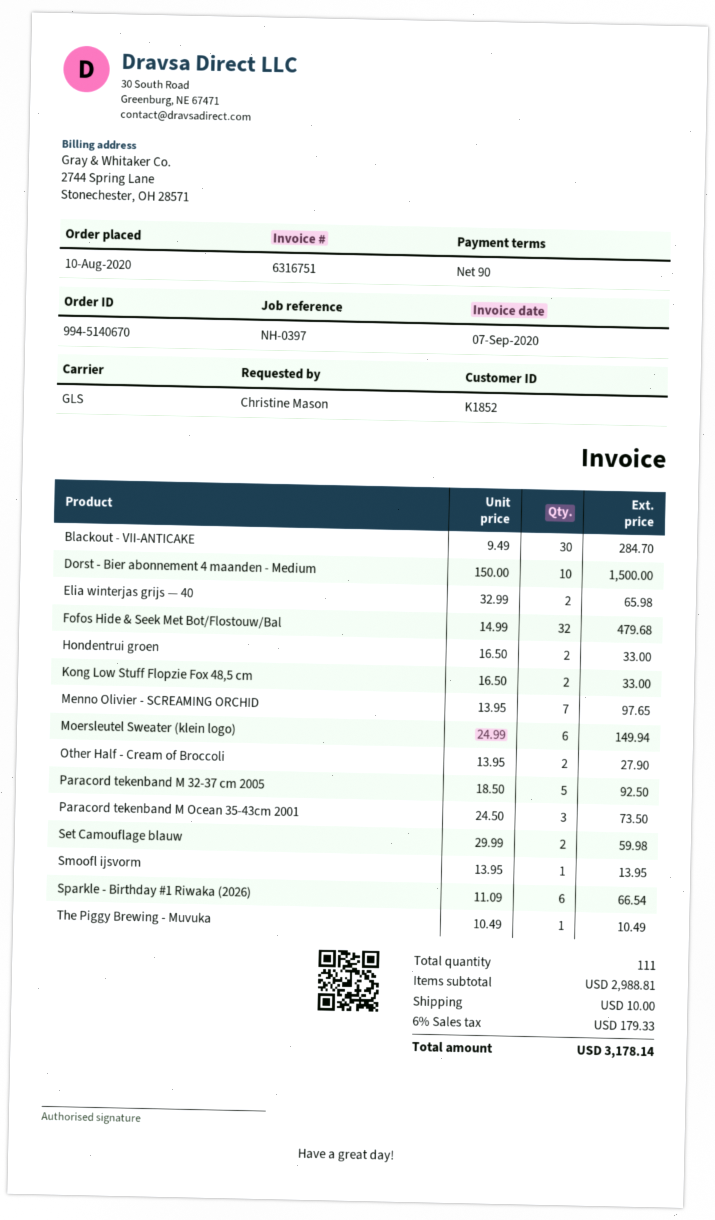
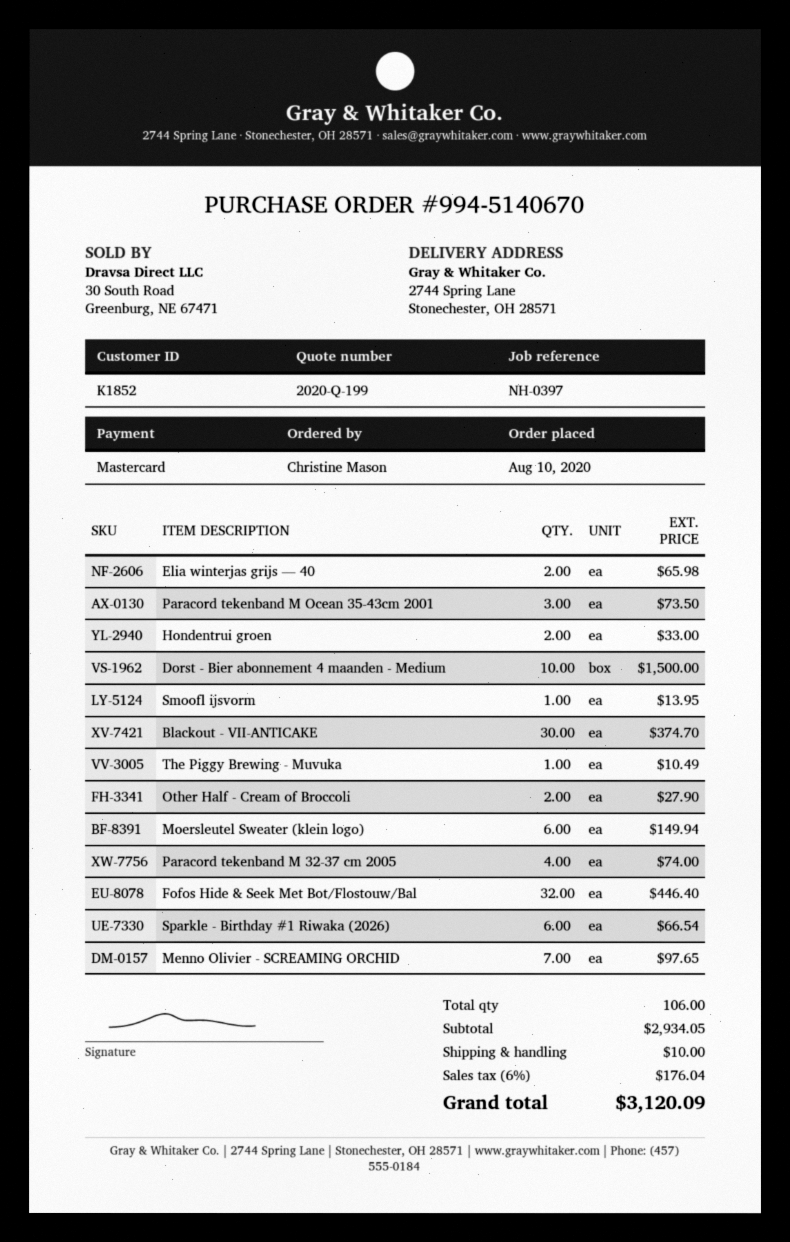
Blackout - VII-ANTICAKE: 30 for 284.70 -> 30 for 374.70
Fofos Hide & Seek Met Bot/Flostouw/Bal: 32 for 479.68 -> 32 for 446.40
Kong Low Stuff Flopzie Fox 48,5 cm: 2 for 33.00 -> none
Paracord tekenband M 32-37 cm 2005: 5 for 92.50 -> 4 for 74.00
Set Camouflage blauw: 2 for 59.98 -> none
total quantity: 111 -> 106
subtotal: 2988.81 -> 2934.05
tax: 6% = 179.33 -> 6% = 176.04
total: 3178.14 -> 3120.09

